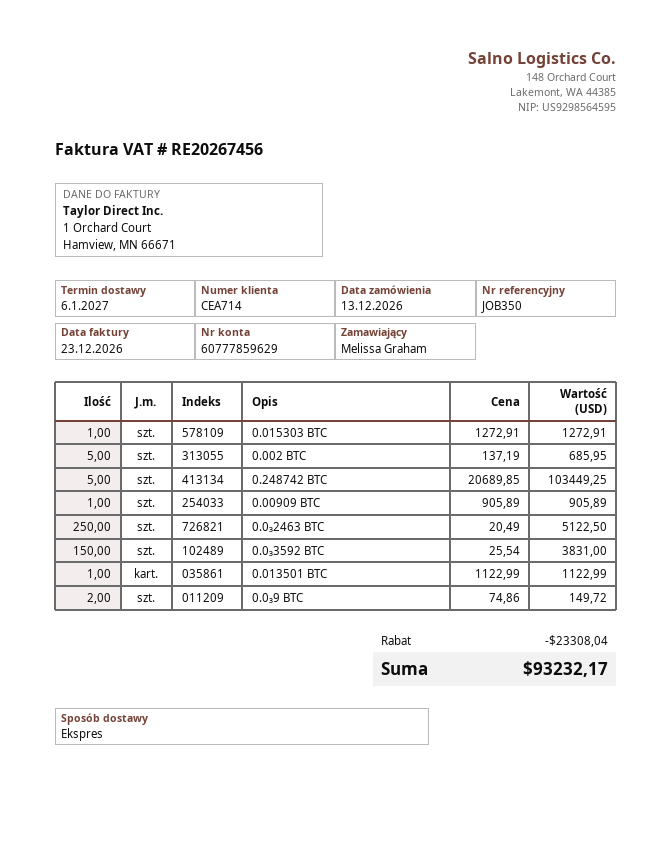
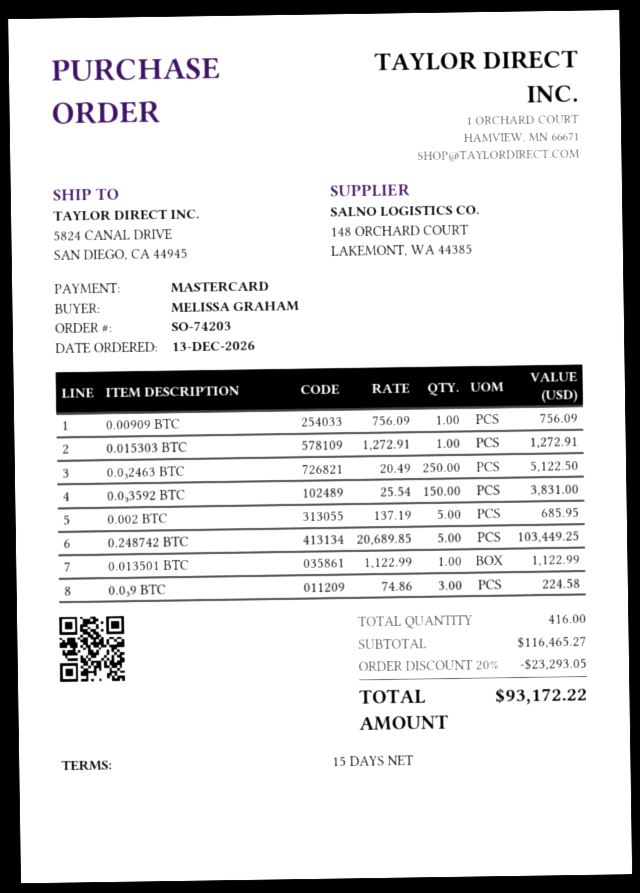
0.00909 BTC: 1 x 905.89 = 905.89 -> 1 x 756.09 = 756.09
0.0₃9 BTC: 2 x 74.86 = 149.72 -> 3 x 74.86 = 224.58
discount: 23308.04 -> 23293.05
total: 93232.17 -> 93172.22

